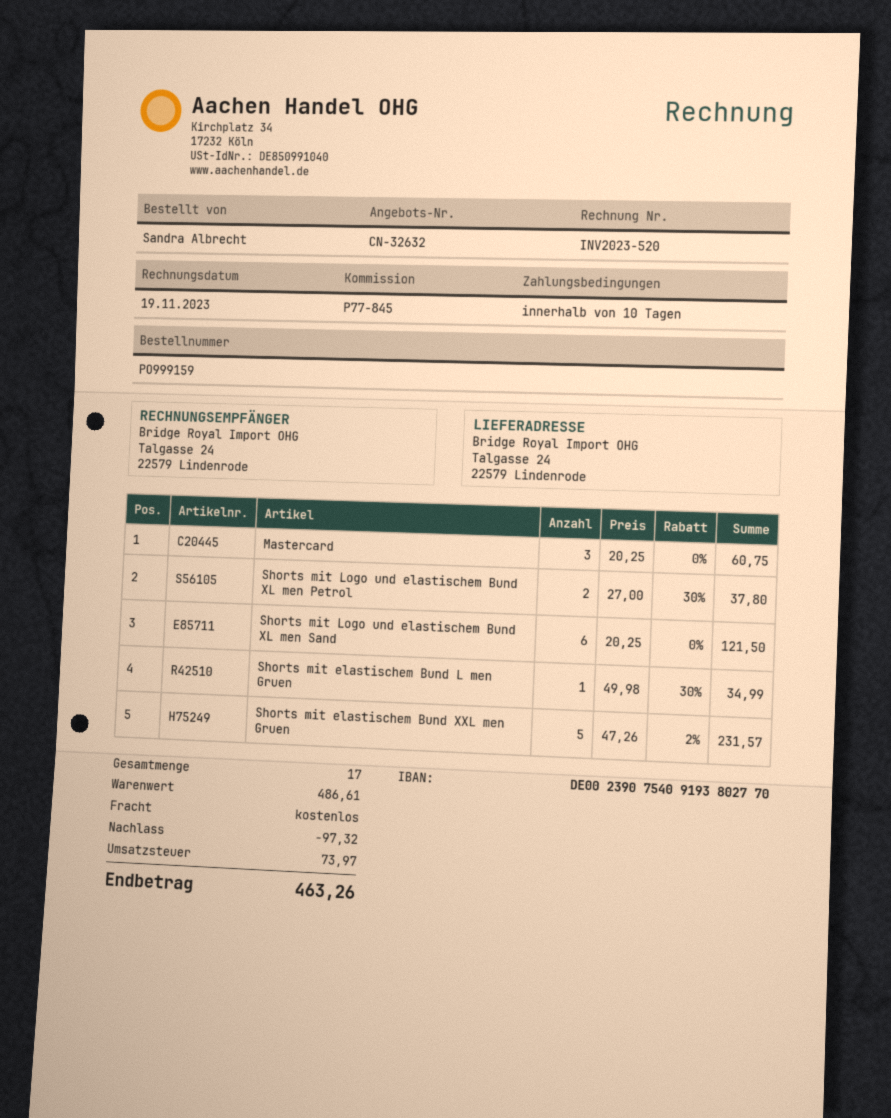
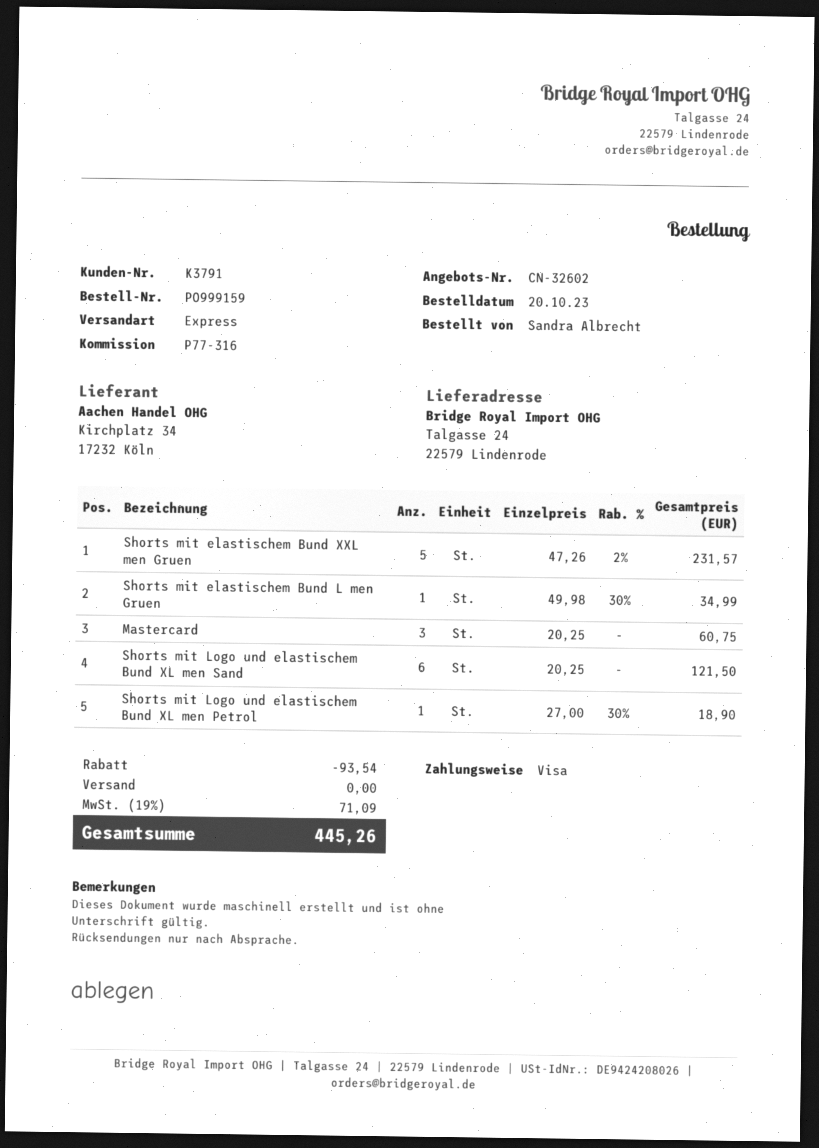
quote number: CN-32632 -> CN-32602
reference: P77-845 -> P77-316
Shorts mit Logo und elastischem Bund XL men Petrol: 2 x 27.00 - 30% = 37.80 -> 1 x 27.00 - 30% = 18.90
discount: 97.32 -> 93.54
tax: 73.97 -> 71.09
total: 463.26 -> 445.26

